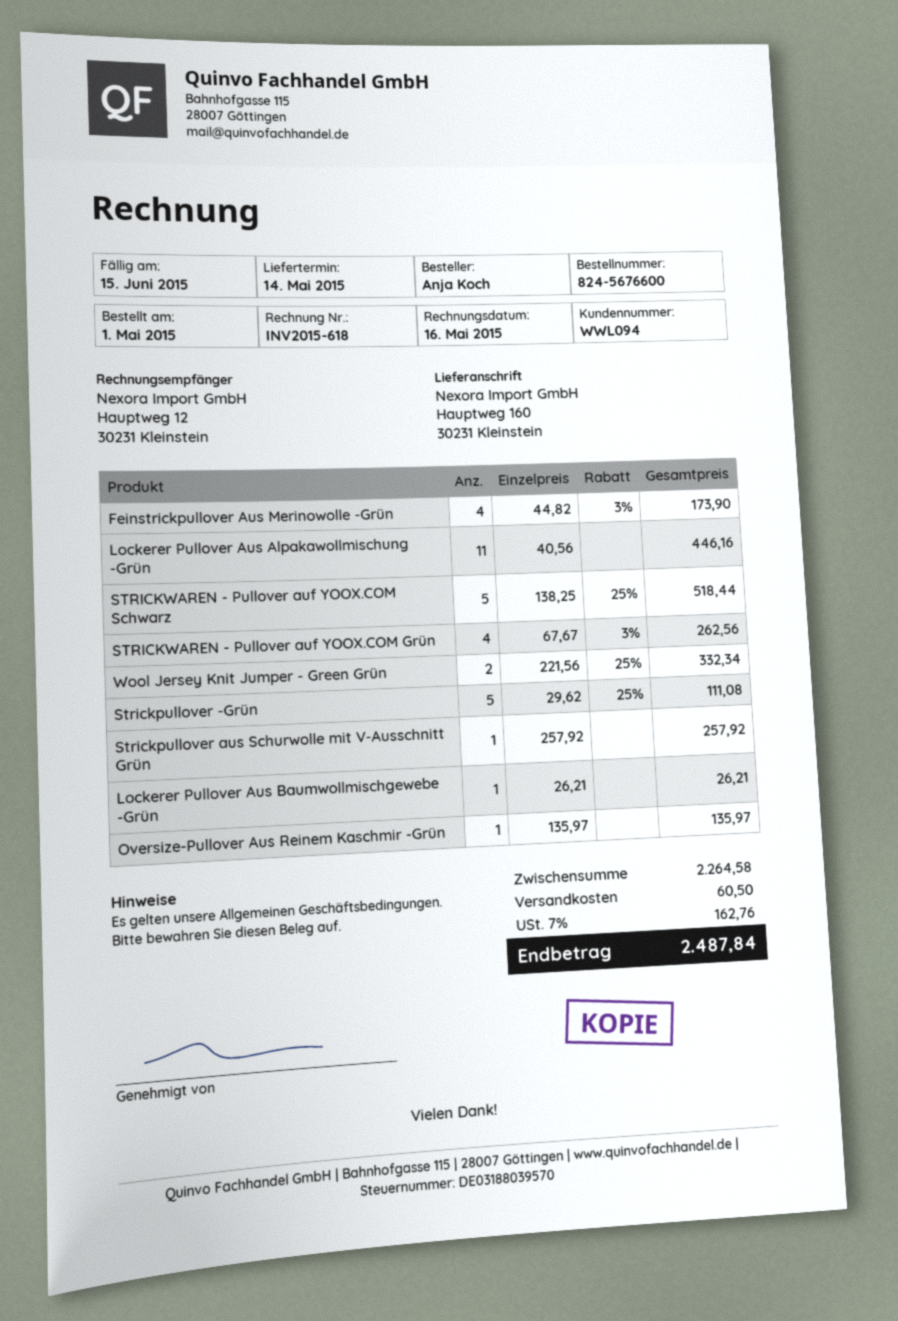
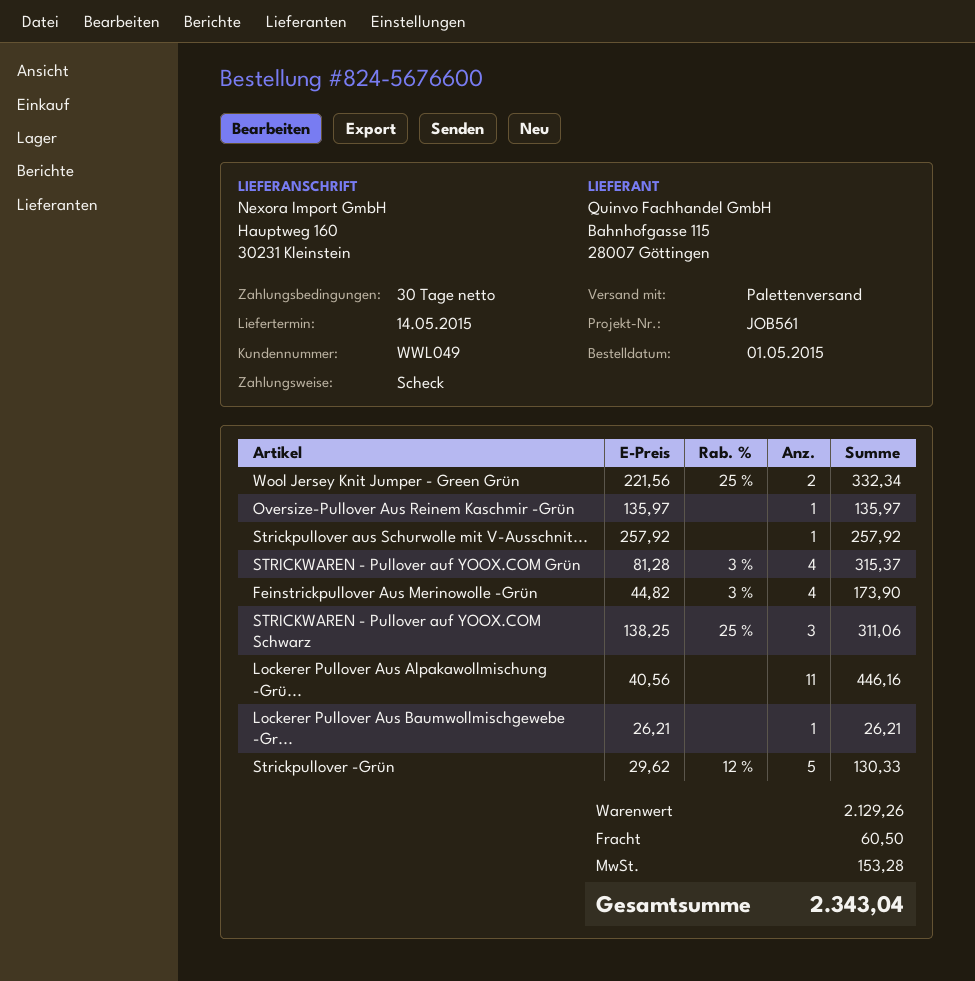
customer number: WWL094 -> WWL049
STRICKWAREN - Pullover auf YOOX.COM Schwarz: 5 x 138.25 - 25% = 518.44 -> 3 x 138.25 - 25% = 311.06
STRICKWAREN - Pullover auf YOOX.COM Grün: 4 x 67.67 - 3% = 262.56 -> 4 x 81.28 - 3% = 315.37
Strickpullover -Grün: 5 x 29.62 - 25% = 111.08 -> 5 x 29.62 - 12% = 130.33
subtotal: 2264.58 -> 2129.26
tax: 162.76 -> 153.28
total: 2487.84 -> 2343.04

